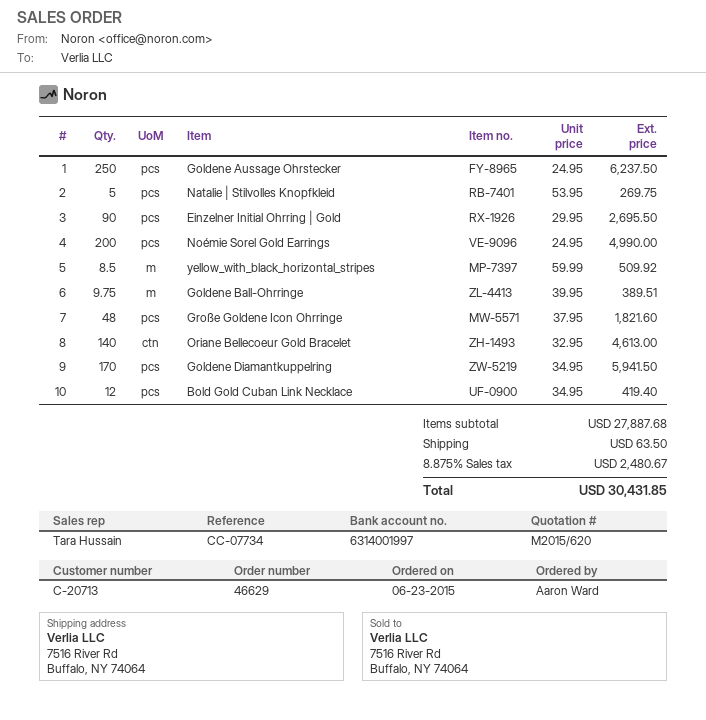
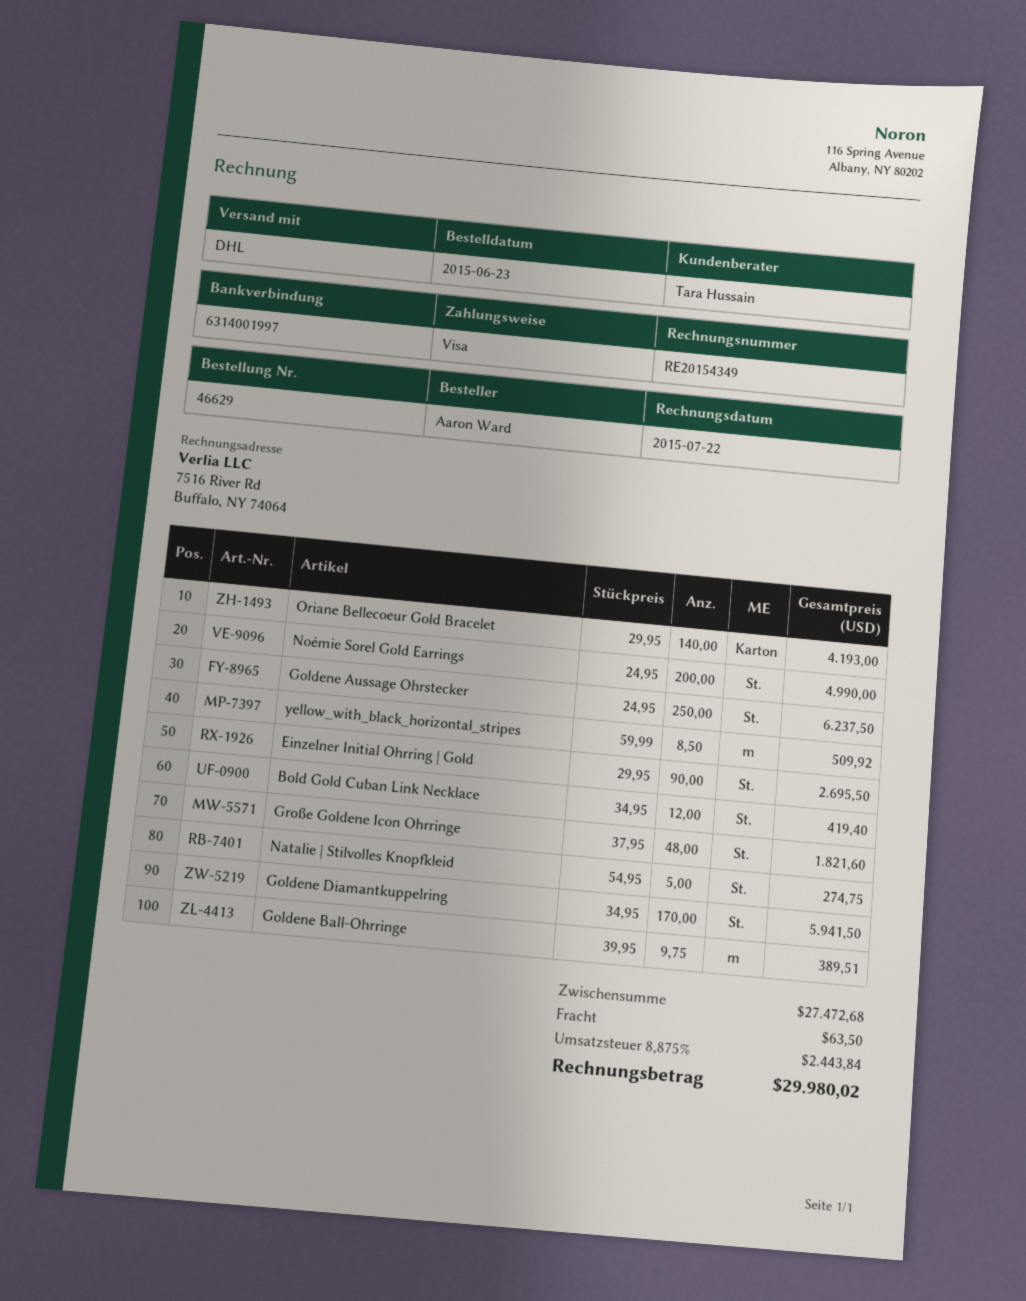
Natalie | Stilvolles Knopfkleid: 5 x 53.95 = 269.75 -> 5 x 54.95 = 274.75
Oriane Bellecoeur Gold Bracelet: 140 x 32.95 = 4613.00 -> 140 x 29.95 = 4193.00
subtotal: 27887.68 -> 27472.68
tax: 8.875% = 2480.67 -> 8.875% = 2443.84
total: 30431.85 -> 29980.02

